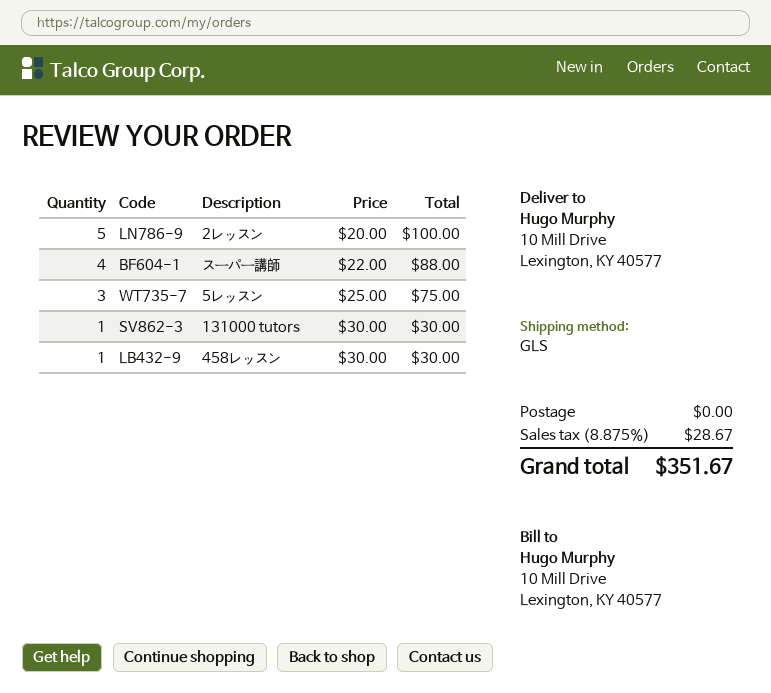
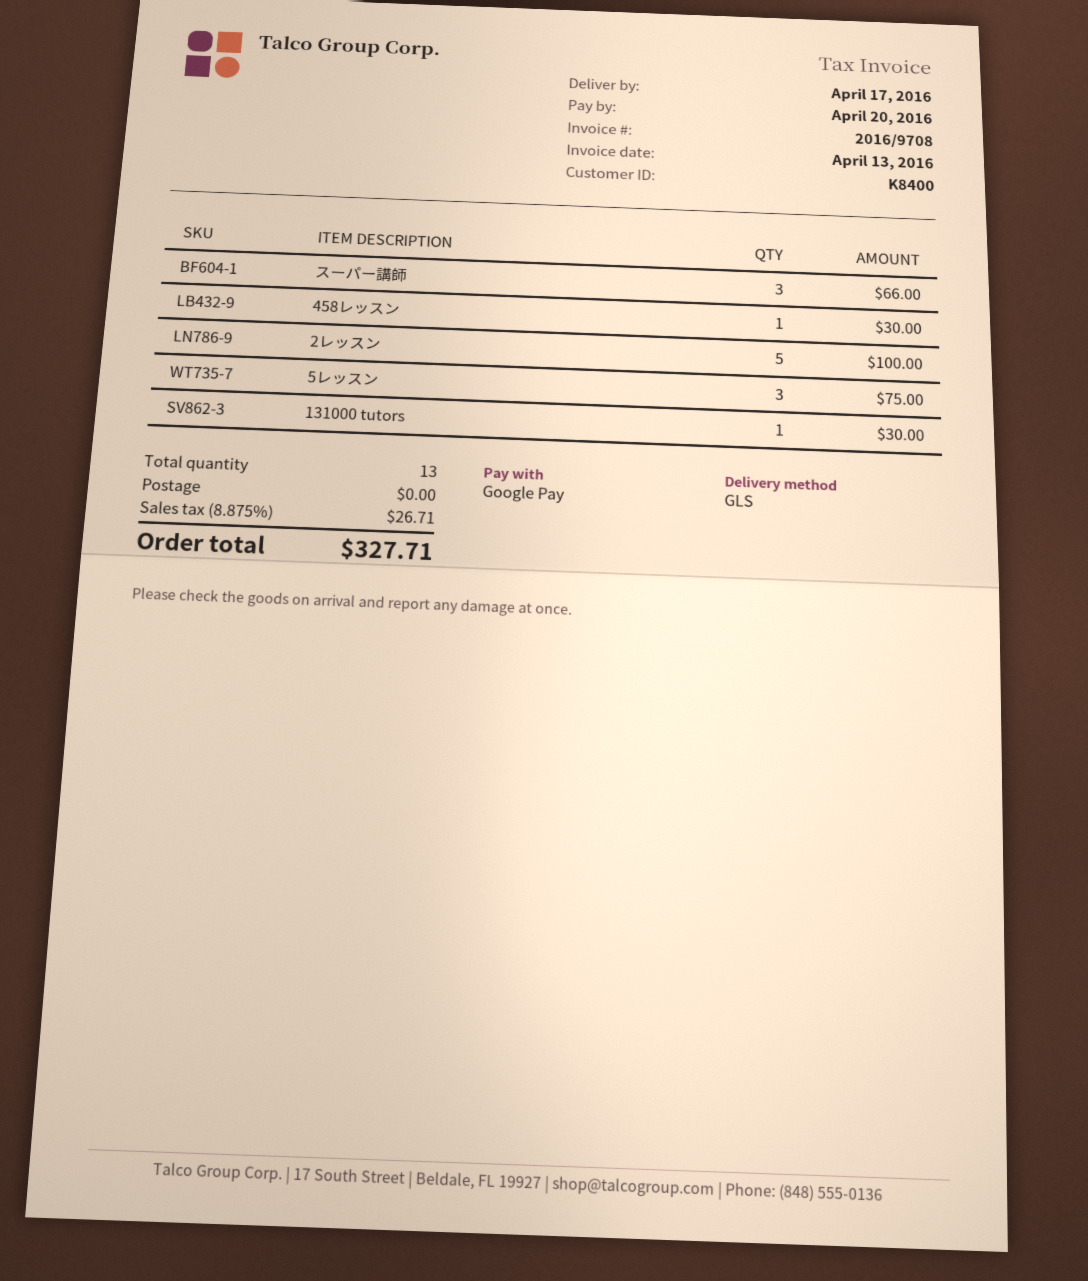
スーパー講師: 4 for 88.00 -> 3 for 66.00
tax: 8.875% = 28.67 -> 8.875% = 26.71
total: 351.67 -> 327.71

